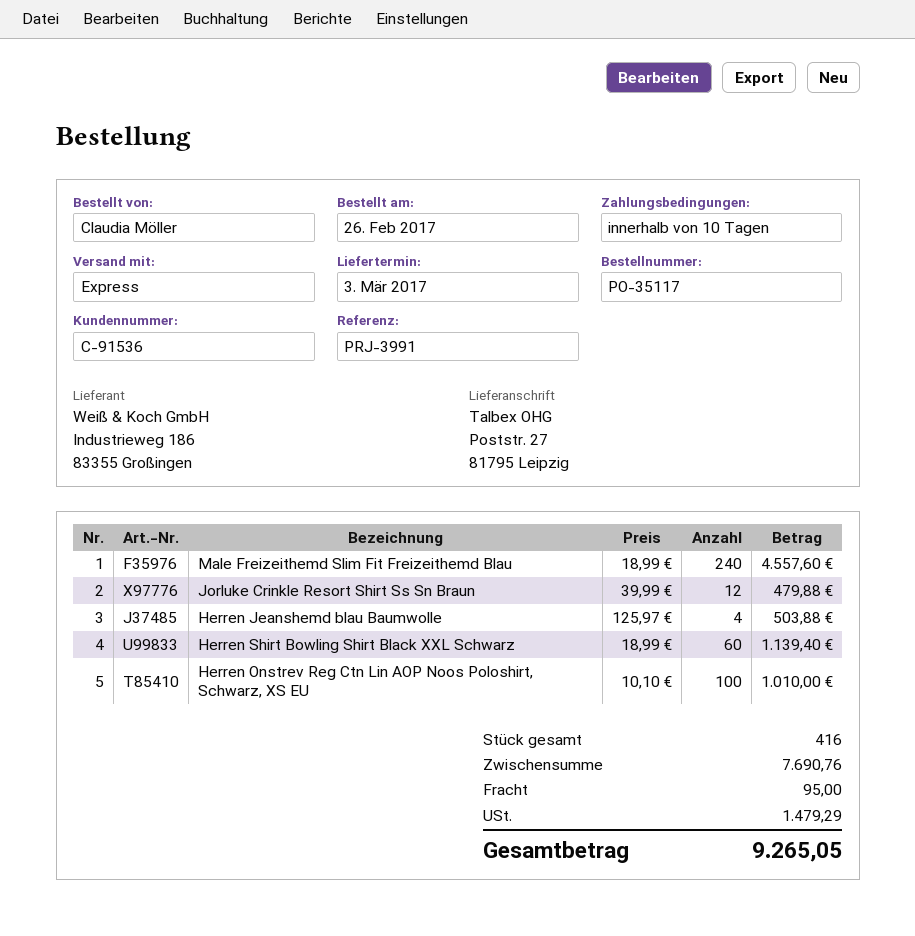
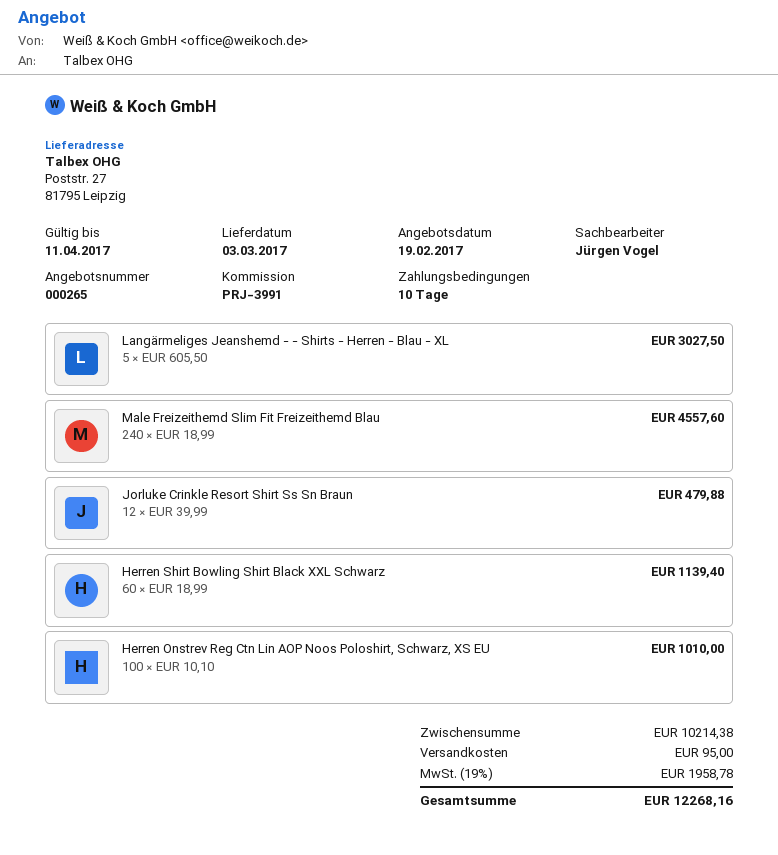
Herren Jeanshemd blau Baumwolle: 4 x 125.97 = 503.88 -> none
Langärmeliges Jeanshemd - - Shirts - Herren - Blau - XL: none -> 5 x 605.50 = 3027.50
subtotal: 7690.76 -> 10214.38
tax: 1479.29 -> 1958.78
total: 9265.05 -> 12268.16

